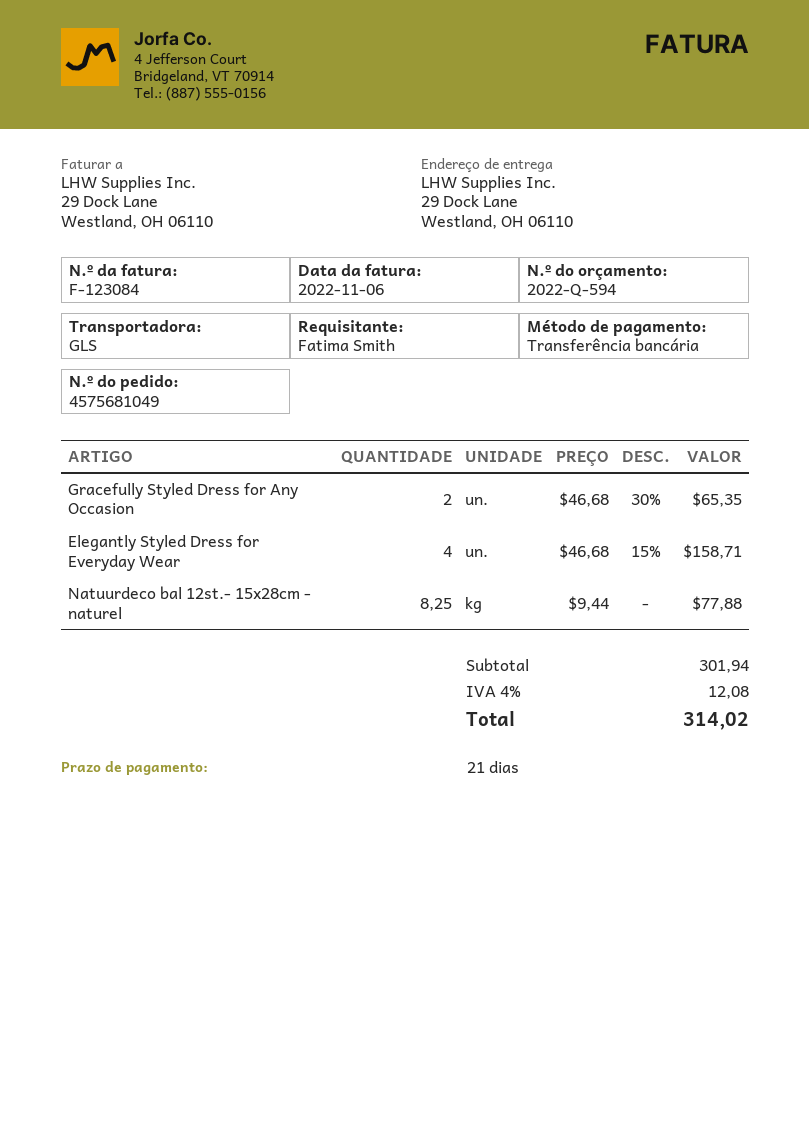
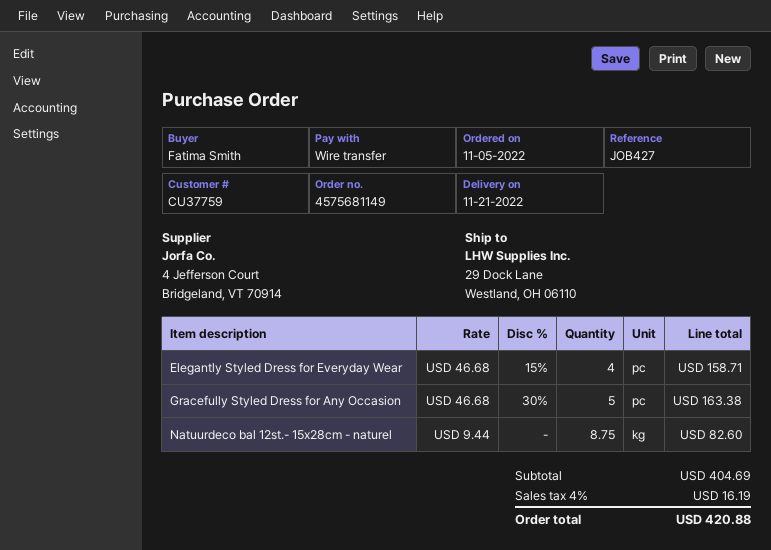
order number: 4575681049 -> 4575681149
Gracefully Styled Dress for Any Occasion: 2 x 46.68 - 30% = 65.35 -> 5 x 46.68 - 30% = 163.38
Natuurdeco bal 12st.- 15x28cm - naturel: 8.25 x 9.44 = 77.88 -> 8.75 x 9.44 = 82.60
subtotal: 301.94 -> 404.69
tax: 4% = 12.08 -> 4% = 16.19
total: 314.02 -> 420.88

